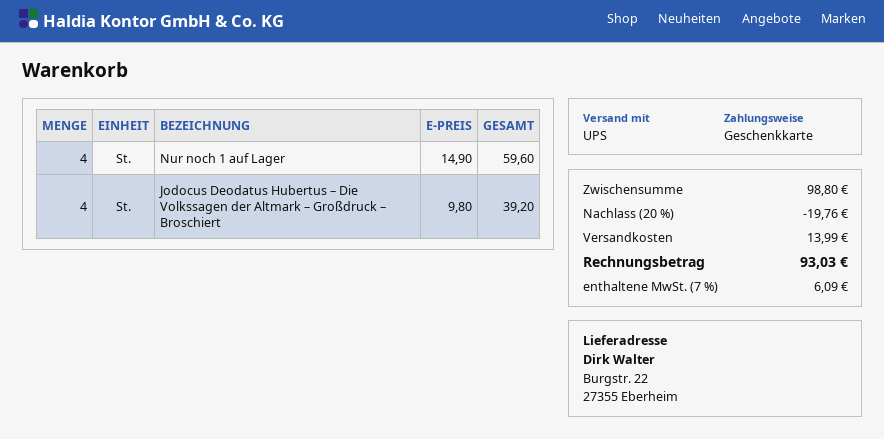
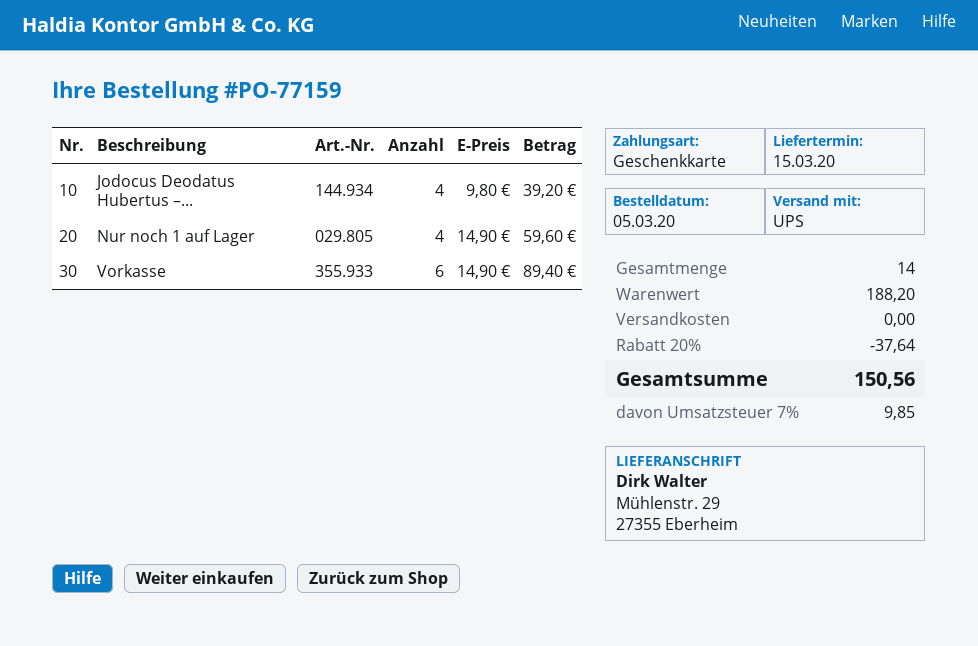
ship to: Burgstr. 22, 27355 Eberheim -> Mühlenstr. 29, 27355 Eberheim
Vorkasse: none -> 6 x 14.90 = 89.40
subtotal: 98.80 -> 188.20
discount: 20% = 19.76 -> 20% = 37.64
shipping: 13.99 -> 0.00
tax: 7% = 6.09 -> 7% = 9.85
total: 93.03 -> 150.56

